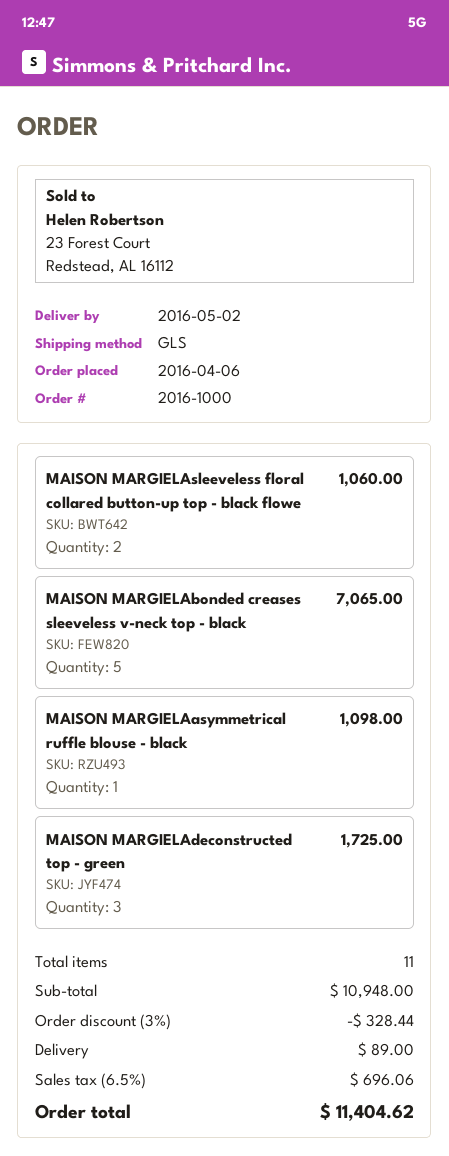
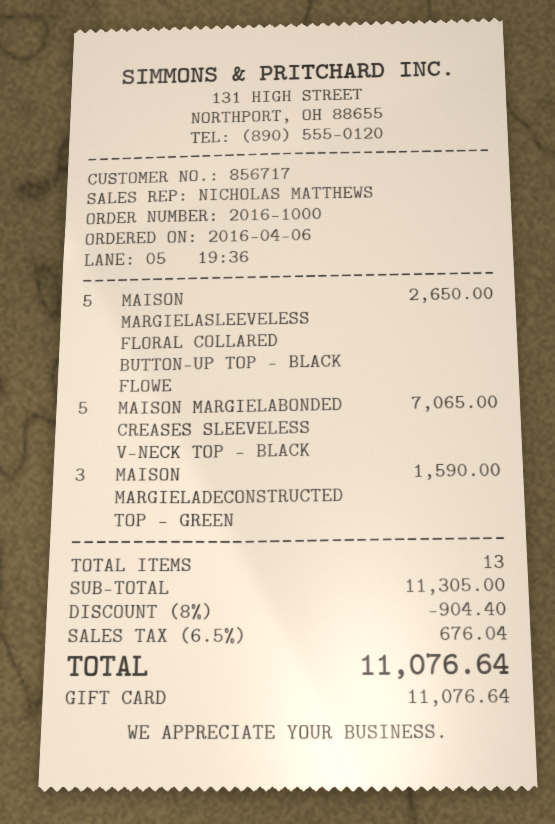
MAISON MARGIELAsleeveless floral collared button-up top - black flowe: 2 for 1060.00 -> 5 for 2650.00
MAISON MARGIELAasymmetrical ruffle blouse - black: 1 for 1098.00 -> none
MAISON MARGIELAdeconstructed top - green: 3 for 1725.00 -> 3 for 1590.00
total quantity: 11 -> 13
subtotal: 10948.00 -> 11305.00
discount: 3% = 328.44 -> 8% = 904.40
shipping: 89.00 -> none
tax: 6.5% = 696.06 -> 6.5% = 676.04
total: 11404.62 -> 11076.64

